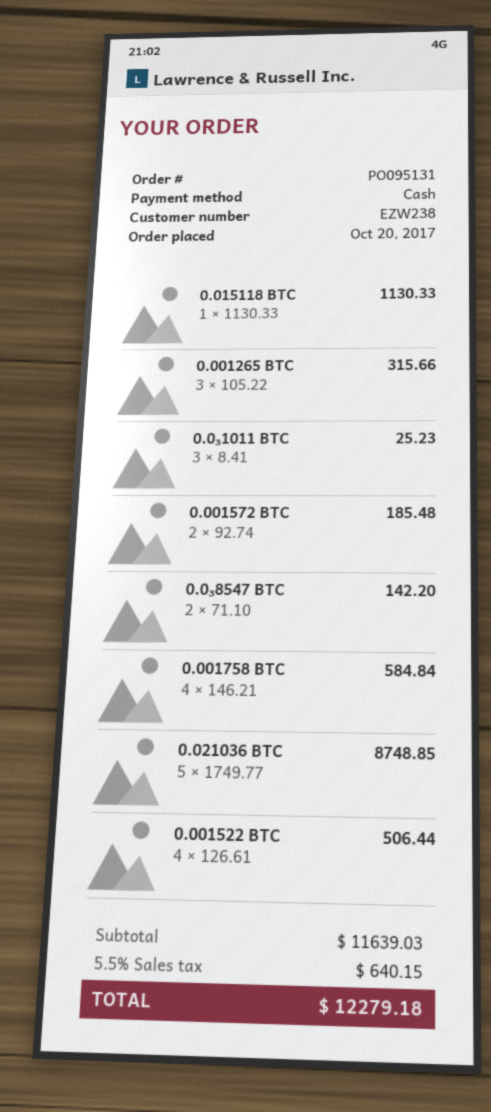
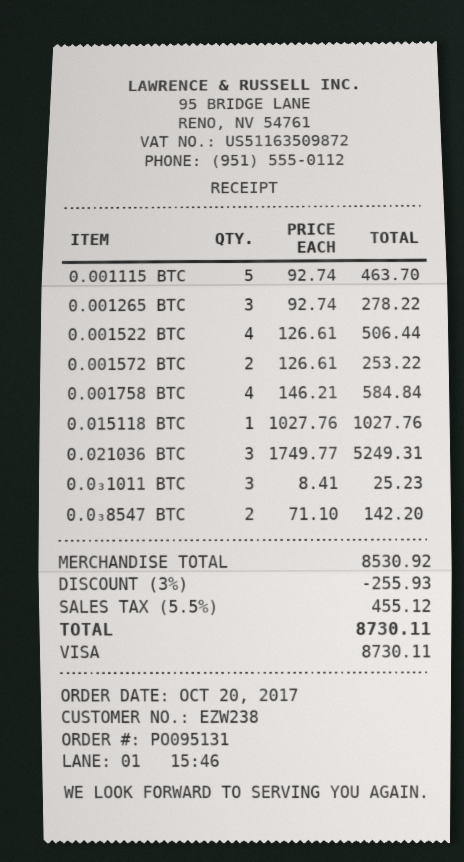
payment method: cash -> Visa
0.015118 BTC: 1 x 1130.33 = 1130.33 -> 1 x 1027.76 = 1027.76
0.001265 BTC: 3 x 105.22 = 315.66 -> 3 x 92.74 = 278.22
0.001572 BTC: 2 x 92.74 = 185.48 -> 2 x 126.61 = 253.22
0.021036 BTC: 5 x 1749.77 = 8748.85 -> 3 x 1749.77 = 5249.31
0.001115 BTC: none -> 5 x 92.74 = 463.70
subtotal: 11639.03 -> 8530.92
discount: none -> 3% = 255.93
tax: 5.5% = 640.15 -> 5.5% = 455.12
total: 12279.18 -> 8730.11

